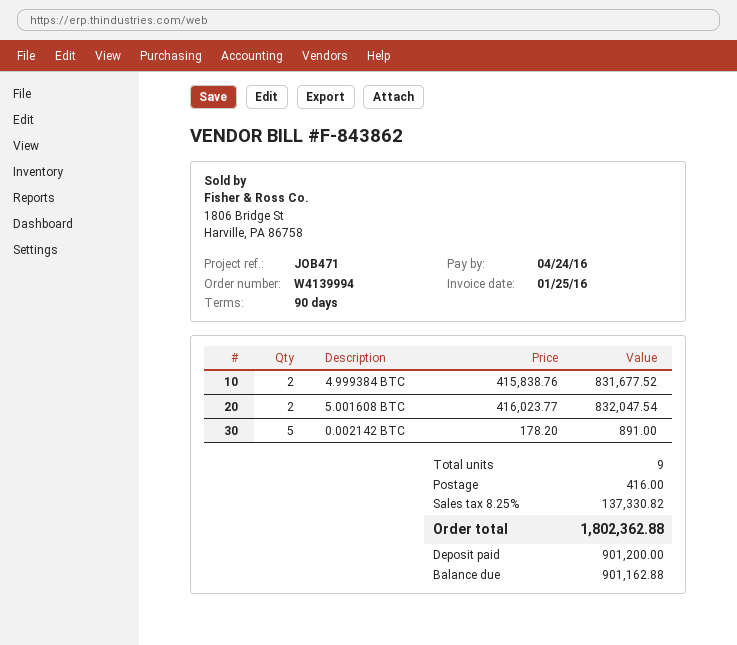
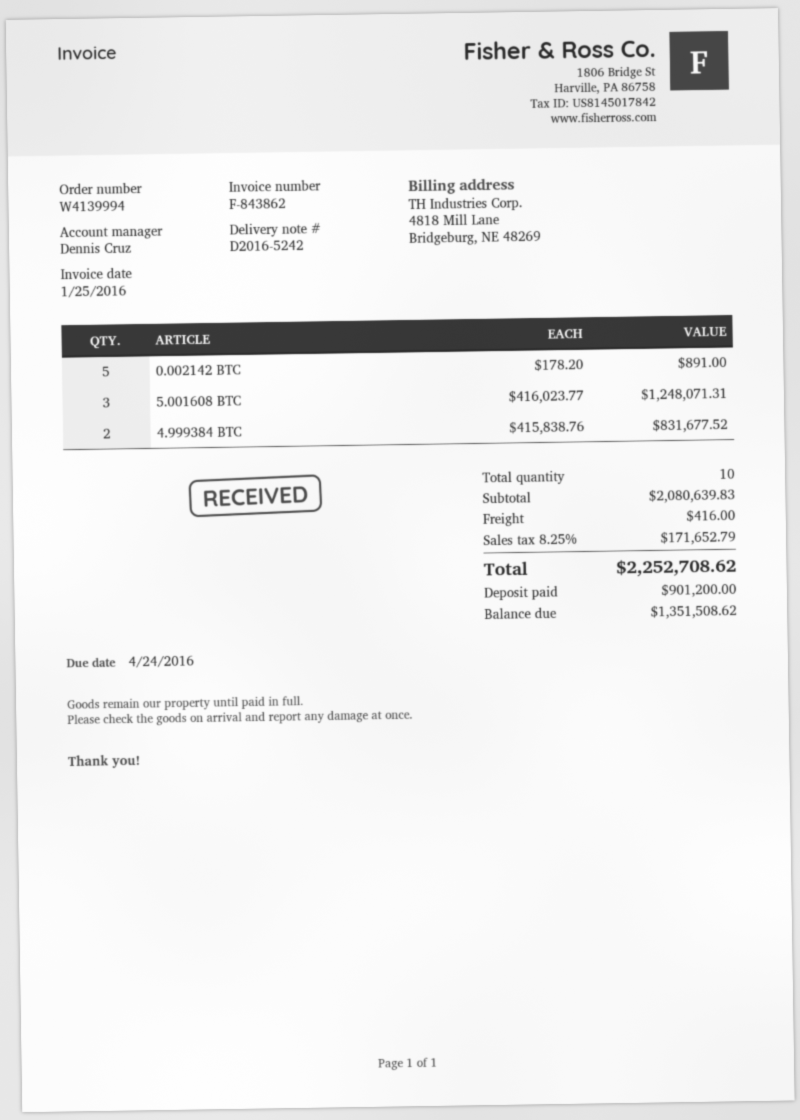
5.001608 BTC: 2 x 416023.77 = 832047.54 -> 3 x 416023.77 = 1248071.31
total quantity: 9 -> 10
tax: 8.25% = 137330.82 -> 8.25% = 171652.79
total: 1802362.88 -> 2252708.62
balance: 901162.88 -> 1351508.62

